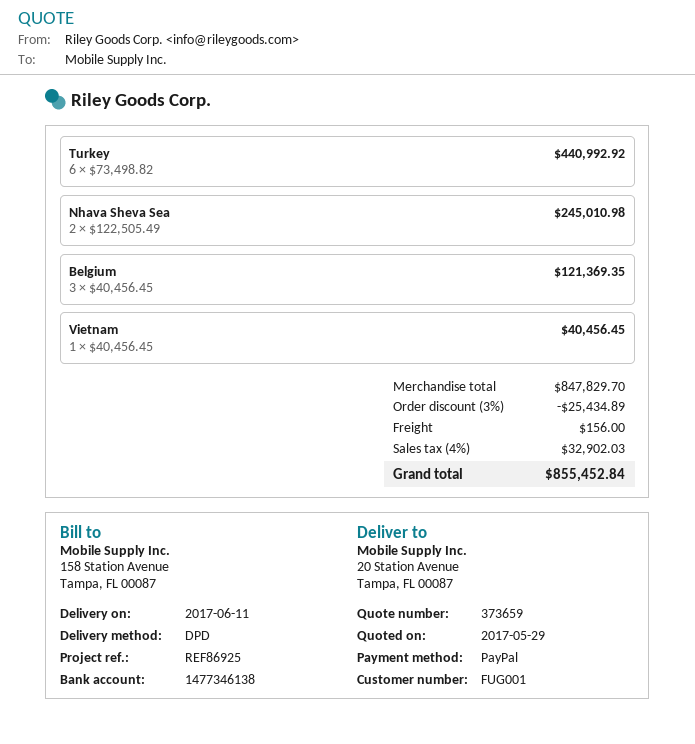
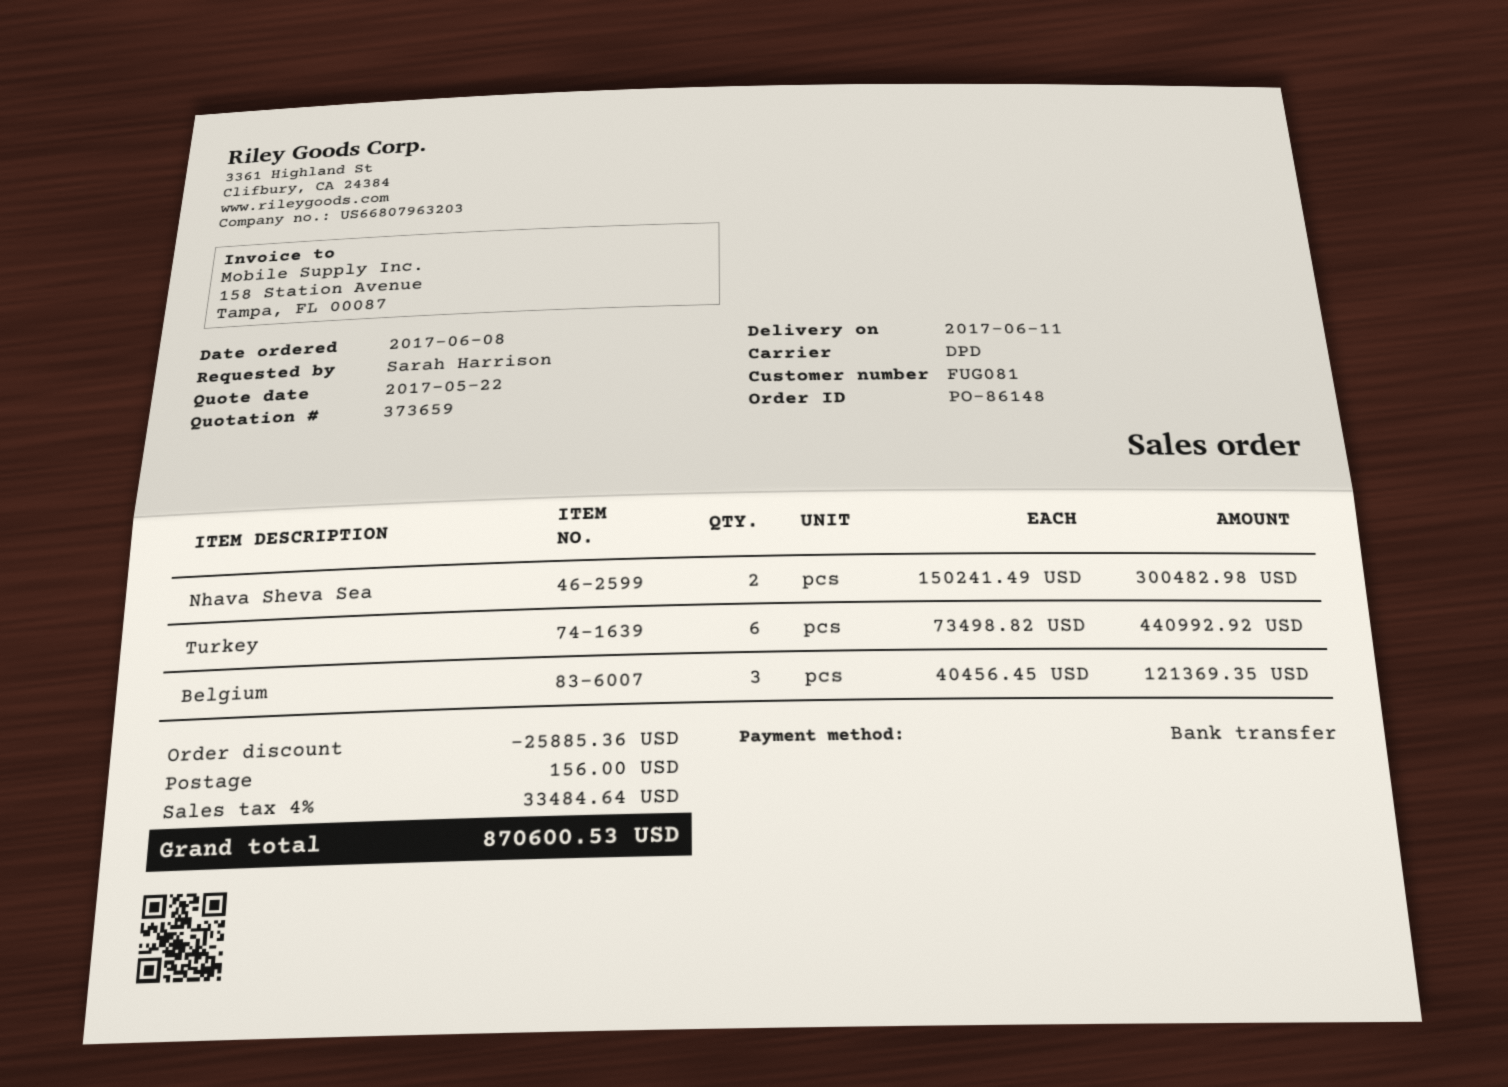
quote date: 2017-05-29 -> 2017-05-22
customer number: FUG001 -> FUG081
payment method: PayPal -> bank transfer
Nhava Sheva Sea: 2 x 122505.49 = 245010.98 -> 2 x 150241.49 = 300482.98
Vietnam: 1 x 40456.45 = 40456.45 -> none
discount: 25434.89 -> 25885.36
tax: 4% = 32902.03 -> 4% = 33484.64
total: 855452.84 -> 870600.53

